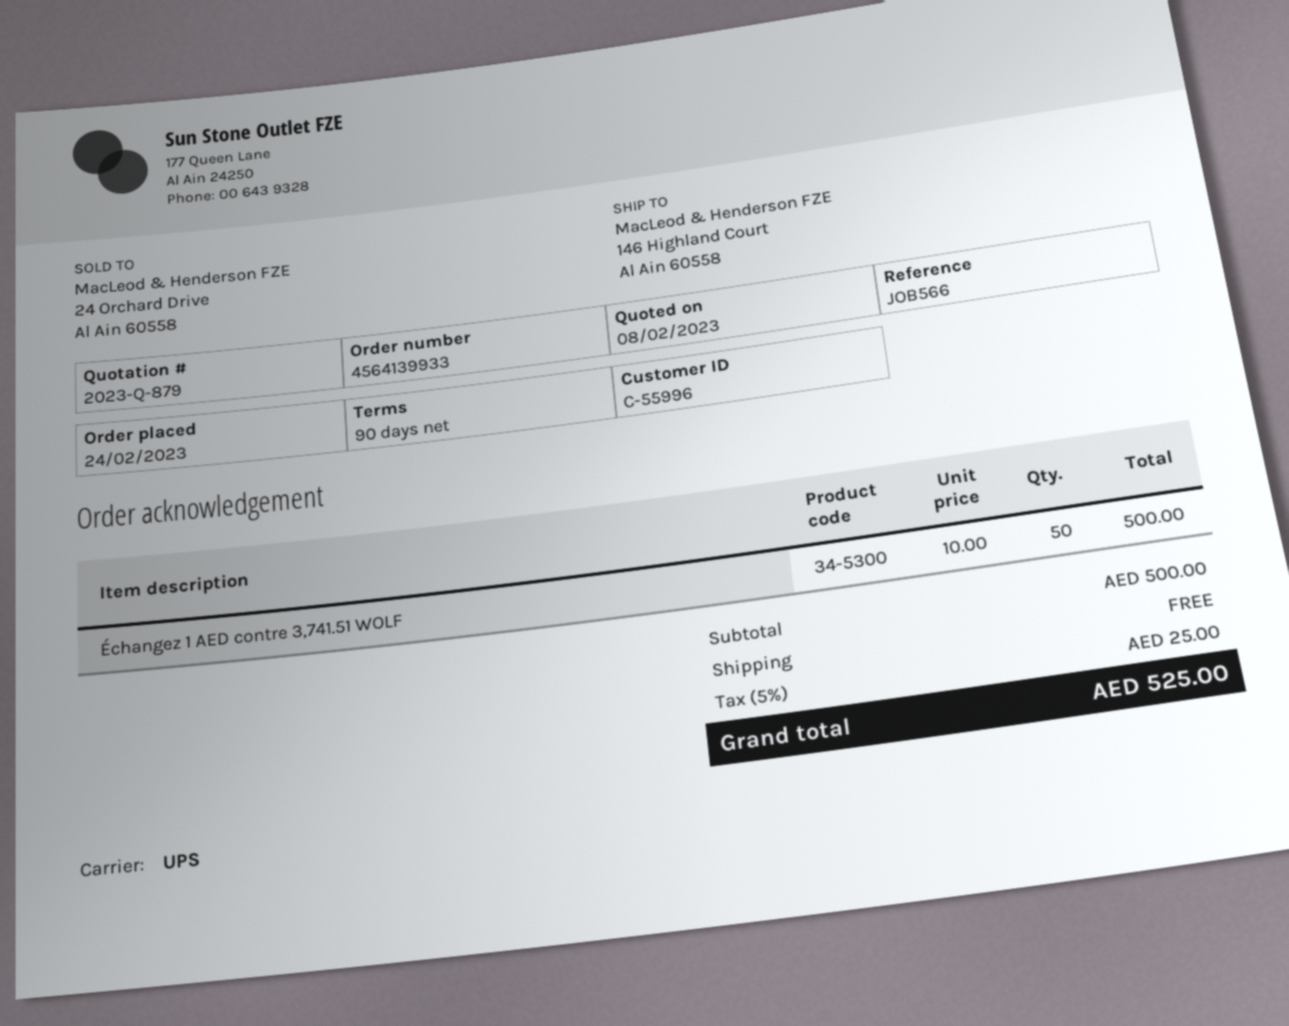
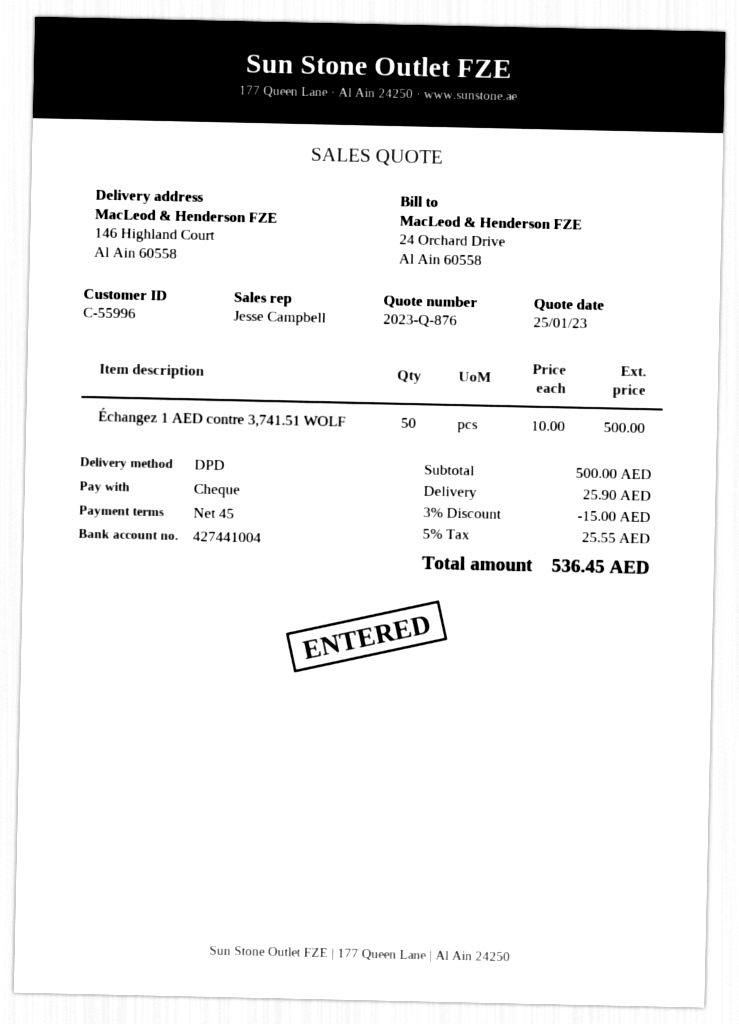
quote number: 2023-Q-879 -> 2023-Q-876
quote date: 2023-02-08 -> 2023-01-25
payment terms: 90 days -> 45 days
shipping method: UPS -> DPD
discount: none -> 3% = 15.00
shipping: 0.00 -> 25.90
tax: 5% = 25.00 -> 5% = 25.55
total: 525.00 -> 536.45

